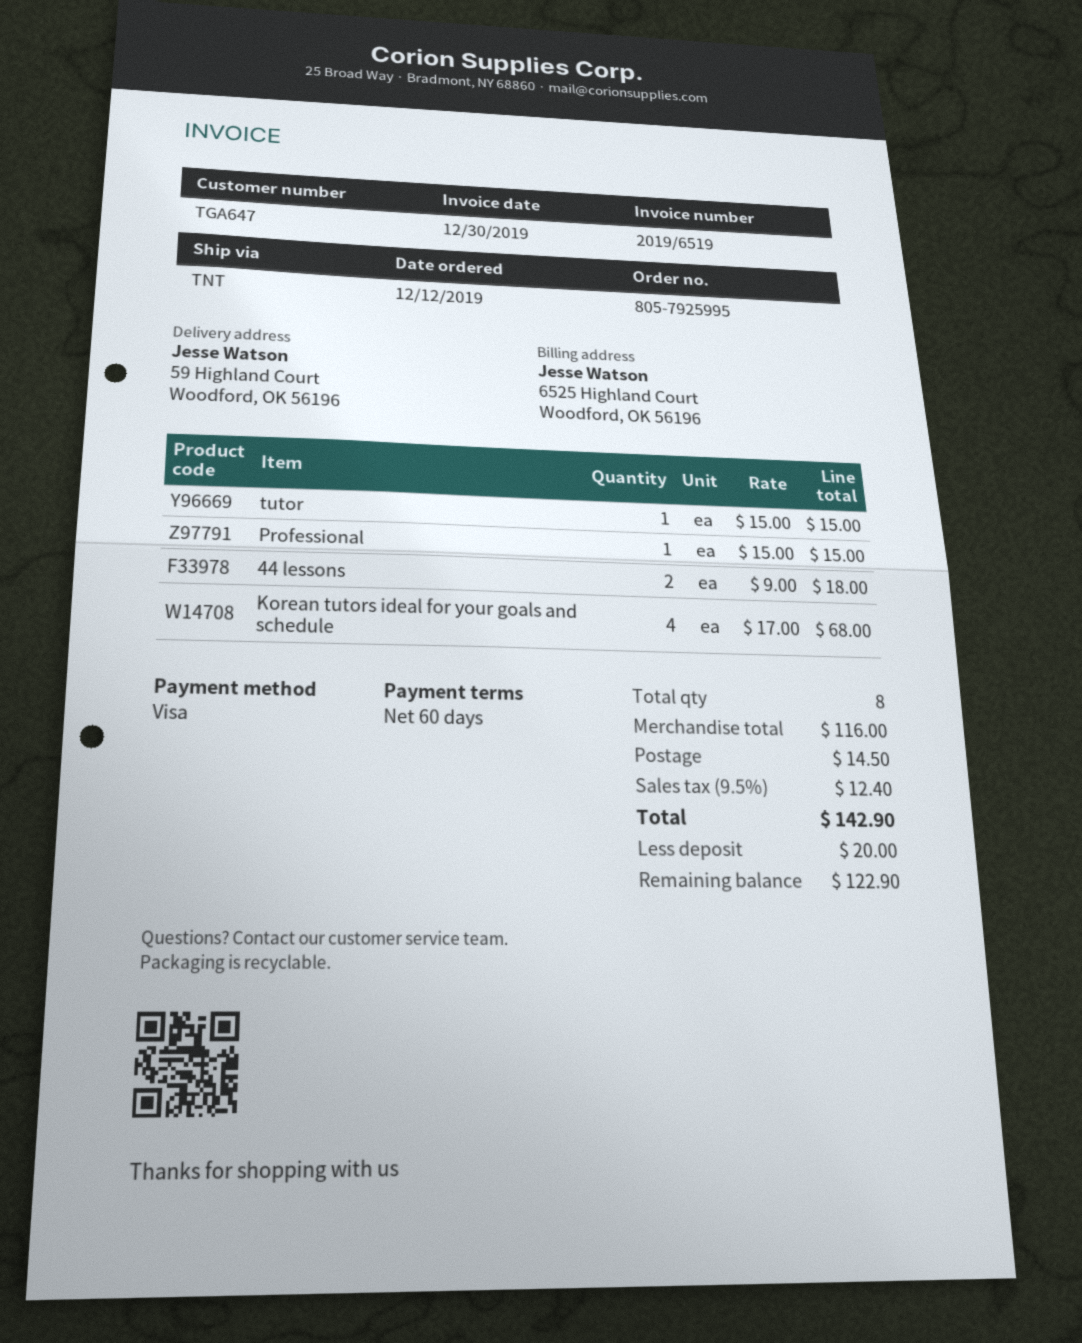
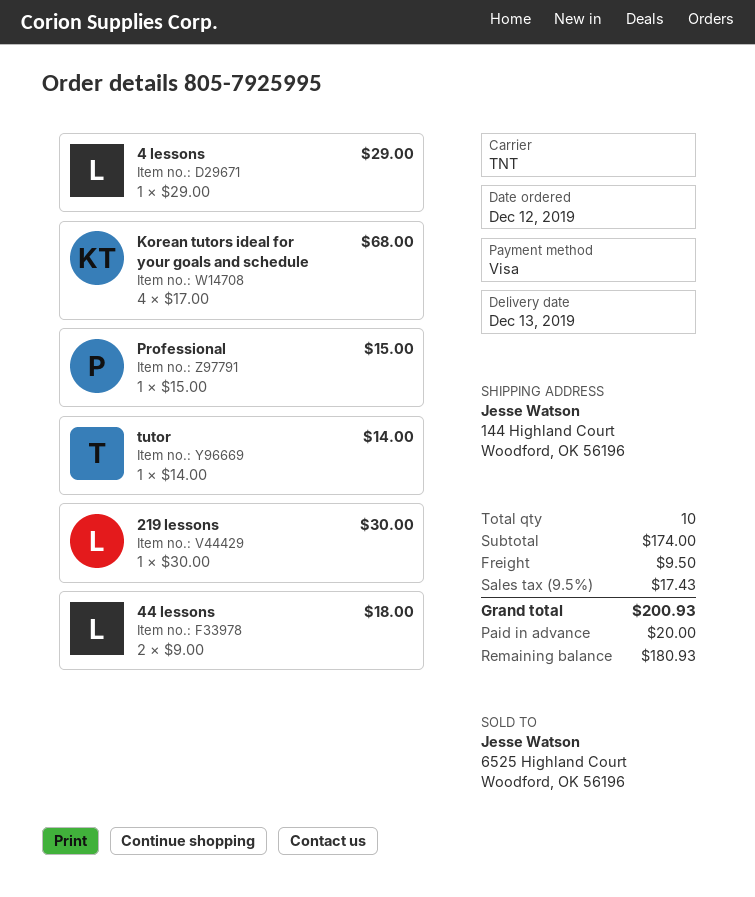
ship to: 59 Highland Court, Woodford, OK 56196 -> 144 Highland Court, Woodford, OK 56196
tutor: 1 x 15.00 = 15.00 -> 1 x 14.00 = 14.00
4 lessons: none -> 1 x 29.00 = 29.00
219 lessons: none -> 1 x 30.00 = 30.00
total quantity: 8 -> 10
subtotal: 116.00 -> 174.00
shipping: 14.50 -> 9.50
tax: 9.5% = 12.40 -> 9.5% = 17.43
total: 142.90 -> 200.93
balance: 122.90 -> 180.93

